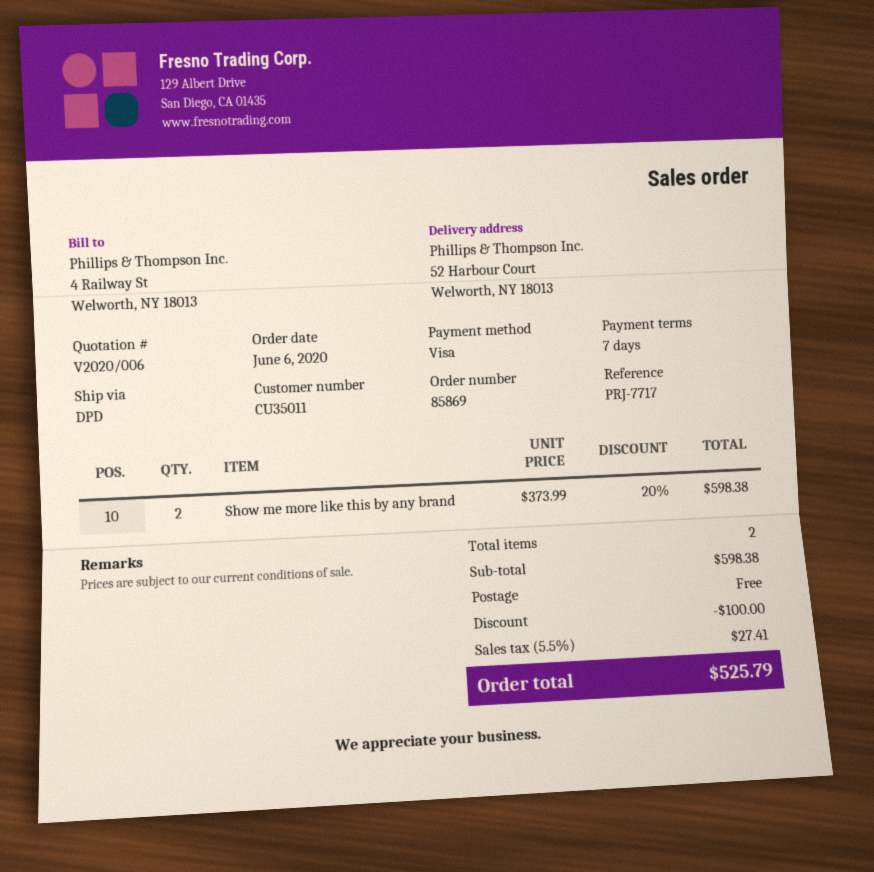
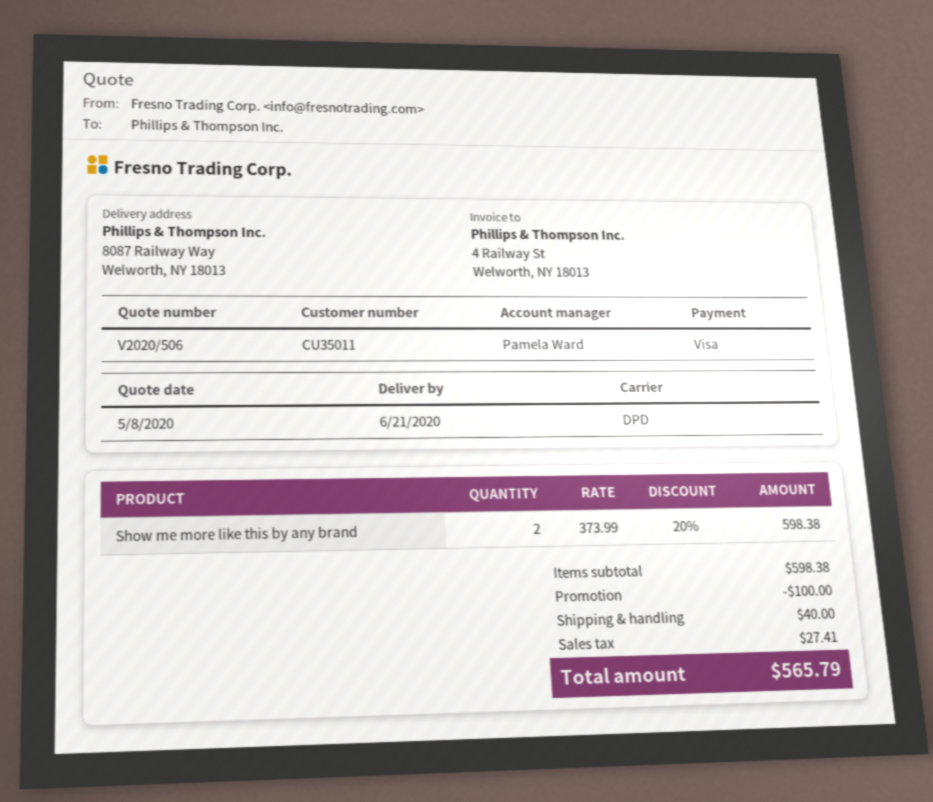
quote number: V2020/006 -> V2020/506
ship to: 52 Harbour Court, Welworth, NY 18013 -> 8087 Railway Way, Welworth, NY 18013
shipping: 0.00 -> 40.00
total: 525.79 -> 565.79

